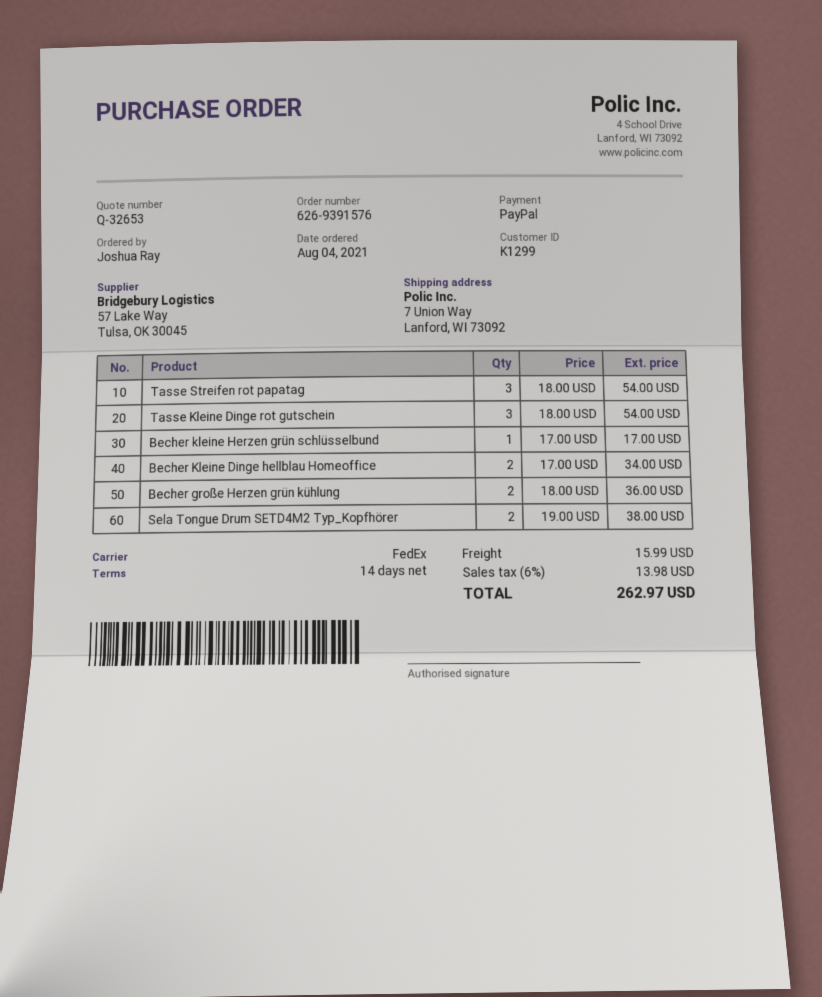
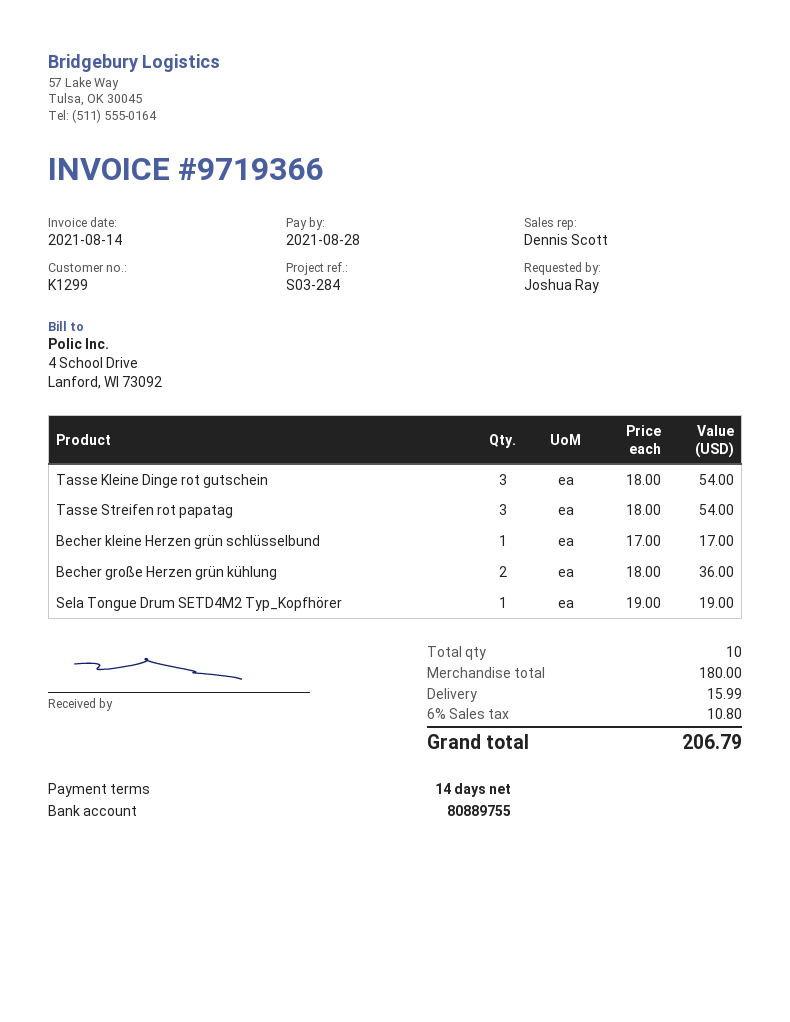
Becher Kleine Dinge hellblau Homeoffice: 2 x 17.00 = 34.00 -> none
Sela Tongue Drum SETD4M2 Typ_Kopfhörer: 2 x 19.00 = 38.00 -> 1 x 19.00 = 19.00
tax: 6% = 13.98 -> 6% = 10.80
total: 262.97 -> 206.79

